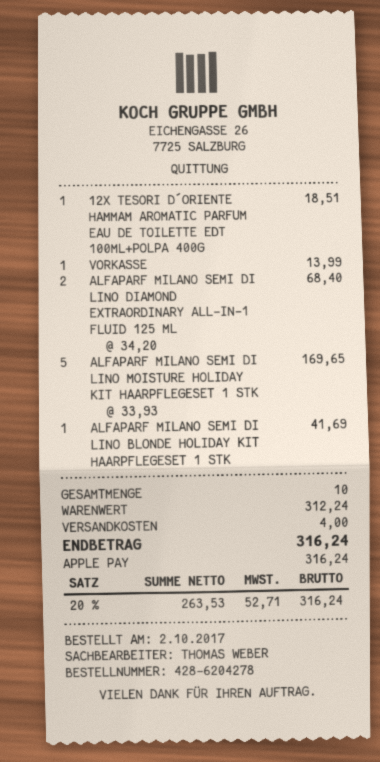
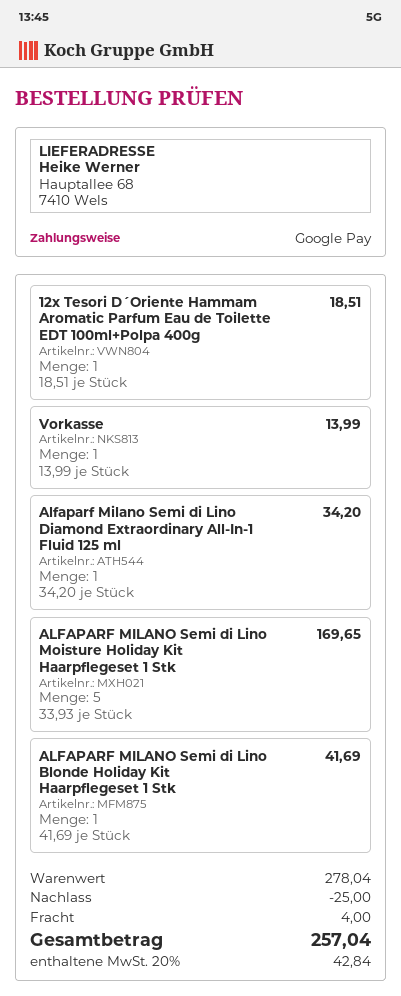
payment method: Apple Pay -> Google Pay
ALFAPARF MILANO SEMI DI LINO DIAMOND EXTRAORDINARY ALL-IN-1 FLUID 125 ML: 2 x 34.20 = 68.40 -> 1 x 34.20 = 34.20
subtotal: 312.24 -> 278.04
discount: none -> 25.00
tax: 20% = 52.71 -> 20% = 42.84
total: 316.24 -> 257.04

